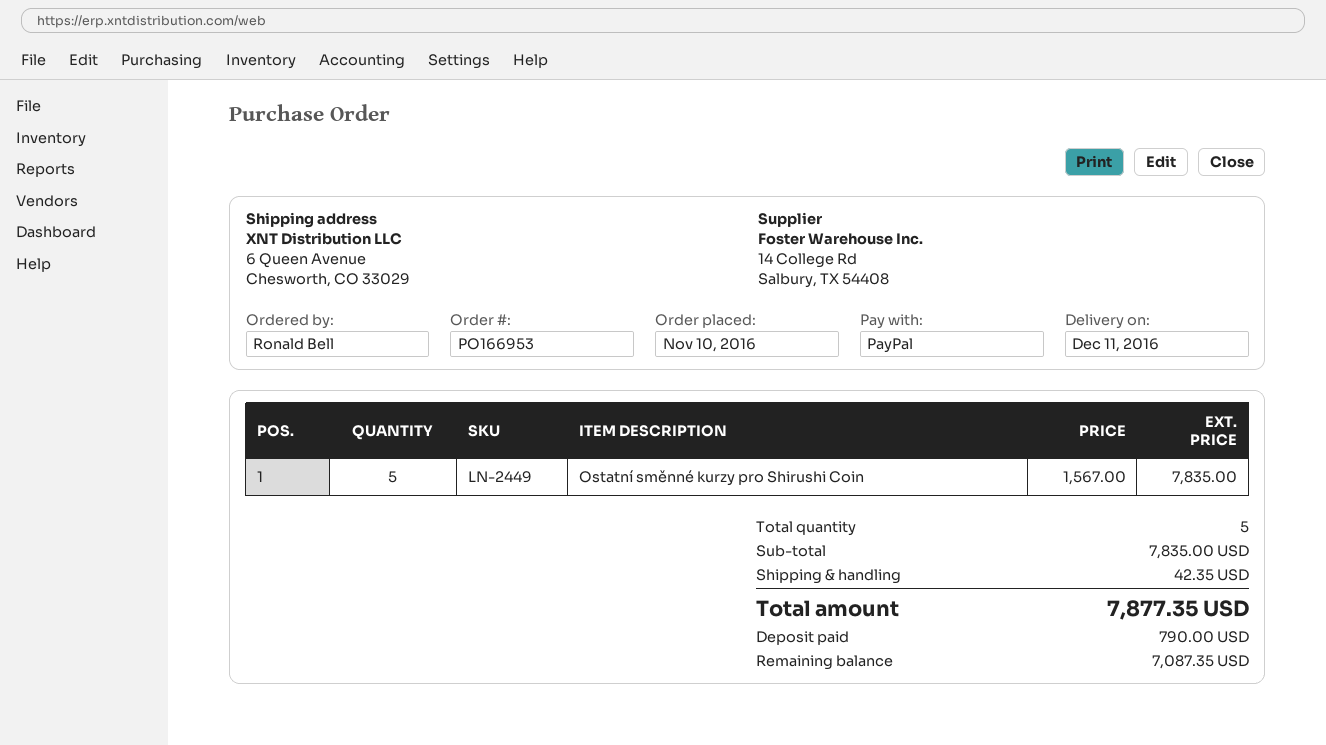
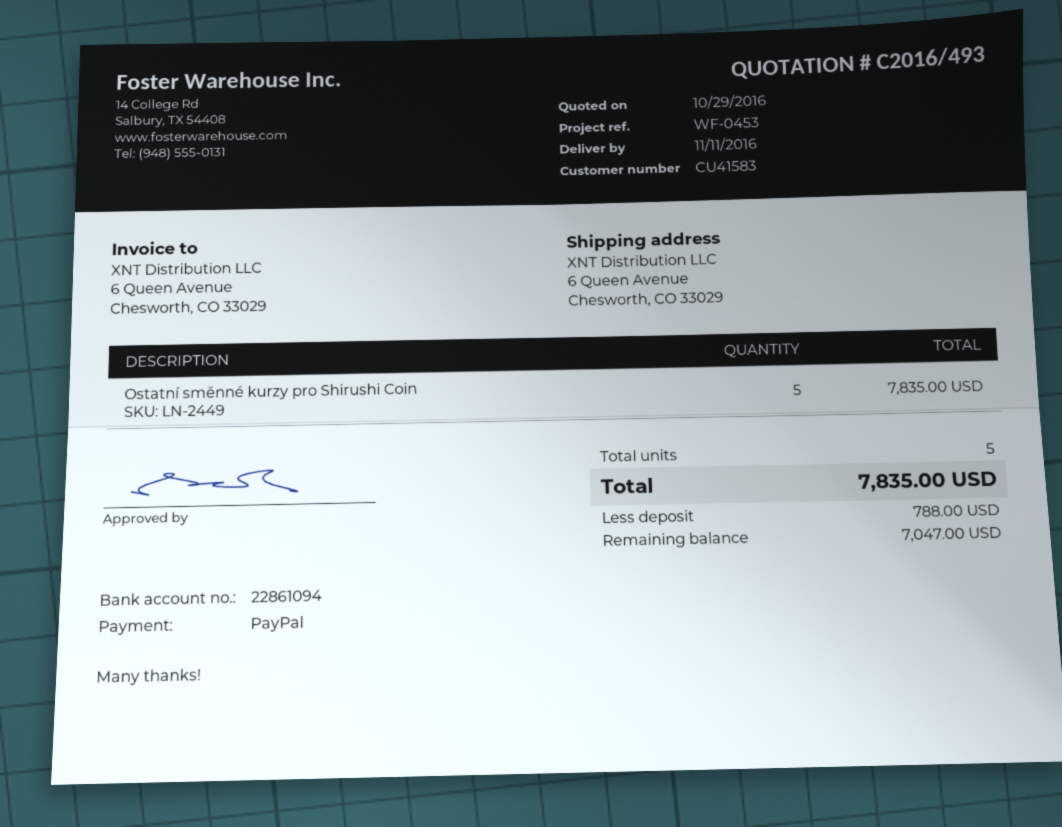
delivery date: 2016-12-11 -> 2016-11-11
shipping: 42.35 -> none
total: 7877.35 -> 7835.00
deposit: 790.00 -> 788.00
balance: 7087.35 -> 7047.00

